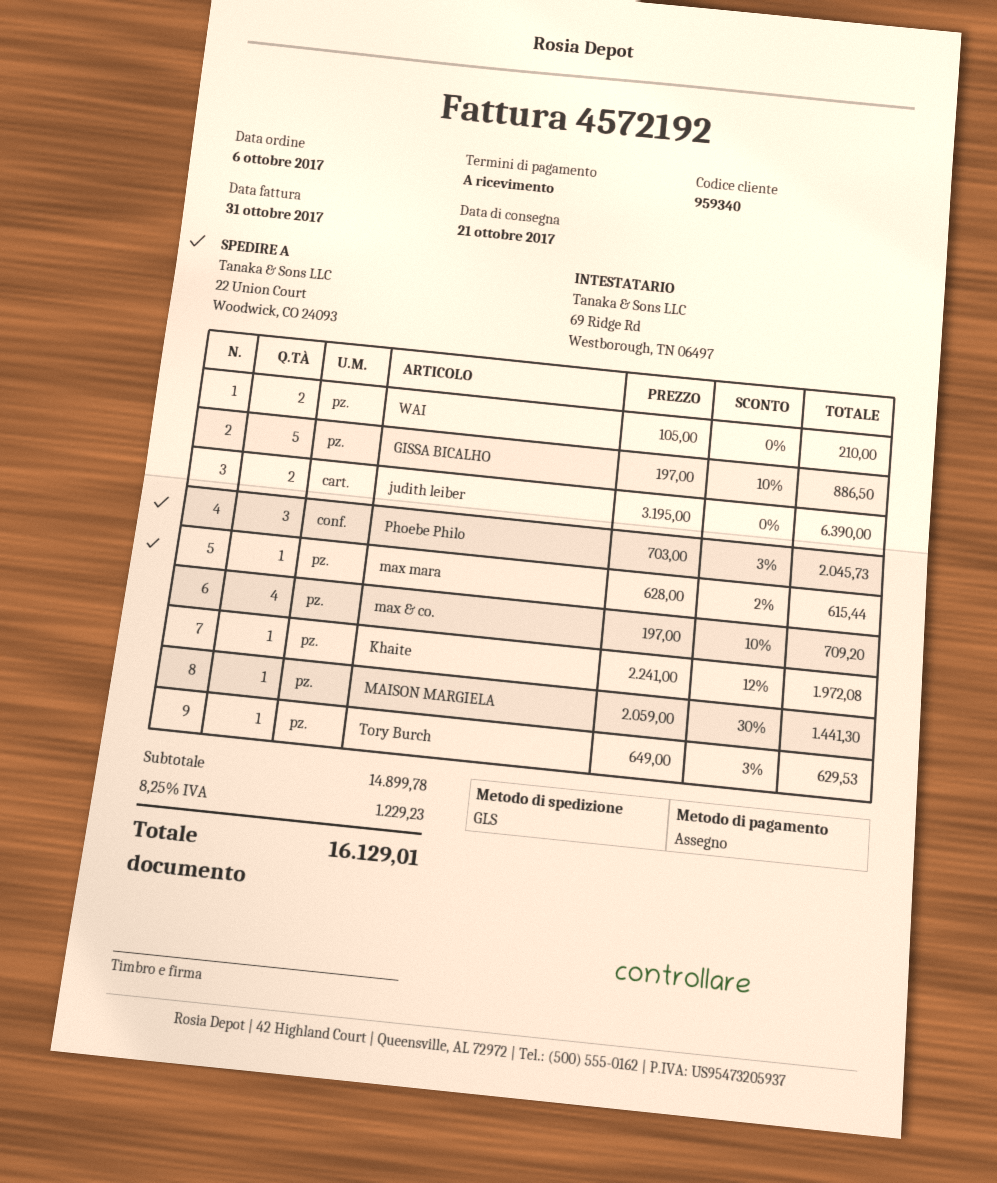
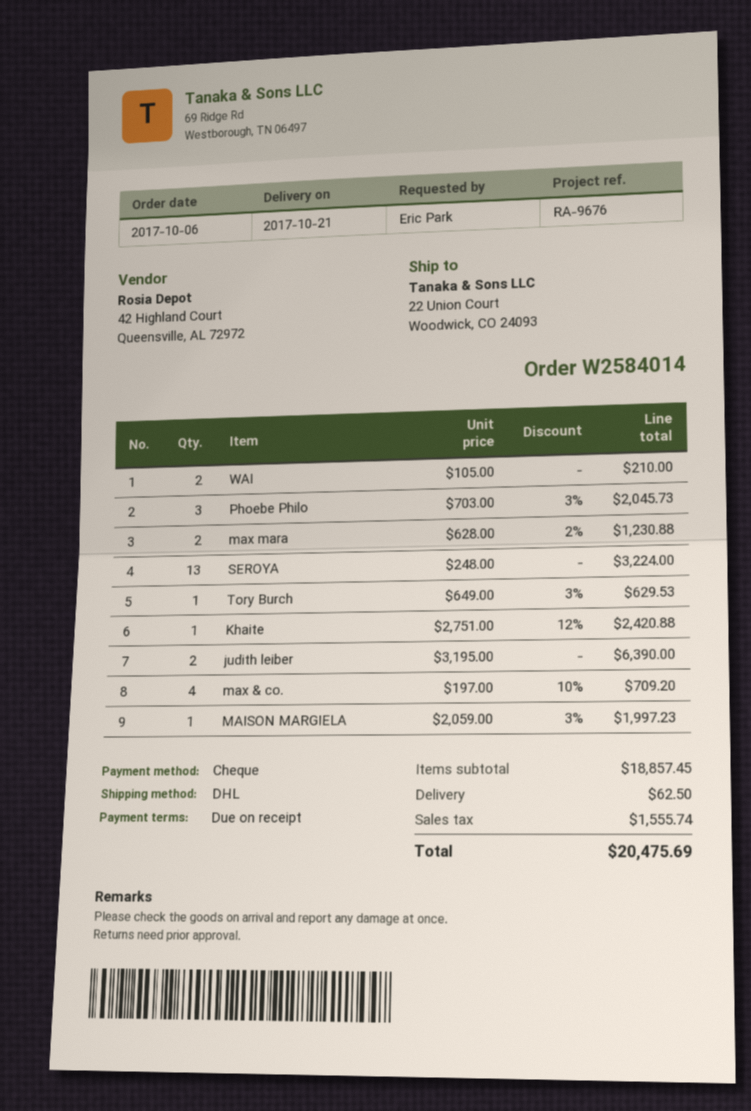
shipping method: GLS -> DHL
GISSA BICALHO: 5 x 197.00 - 10% = 886.50 -> none
max mara: 1 x 628.00 - 2% = 615.44 -> 2 x 628.00 - 2% = 1230.88
Khaite: 1 x 2241.00 - 12% = 1972.08 -> 1 x 2751.00 - 12% = 2420.88
MAISON MARGIELA: 1 x 2059.00 - 30% = 1441.30 -> 1 x 2059.00 - 3% = 1997.23
SEROYA: none -> 13 x 248.00 = 3224.00
subtotal: 14899.78 -> 18857.45
shipping: none -> 62.50
tax: 1229.23 -> 1555.74
total: 16129.01 -> 20475.69

